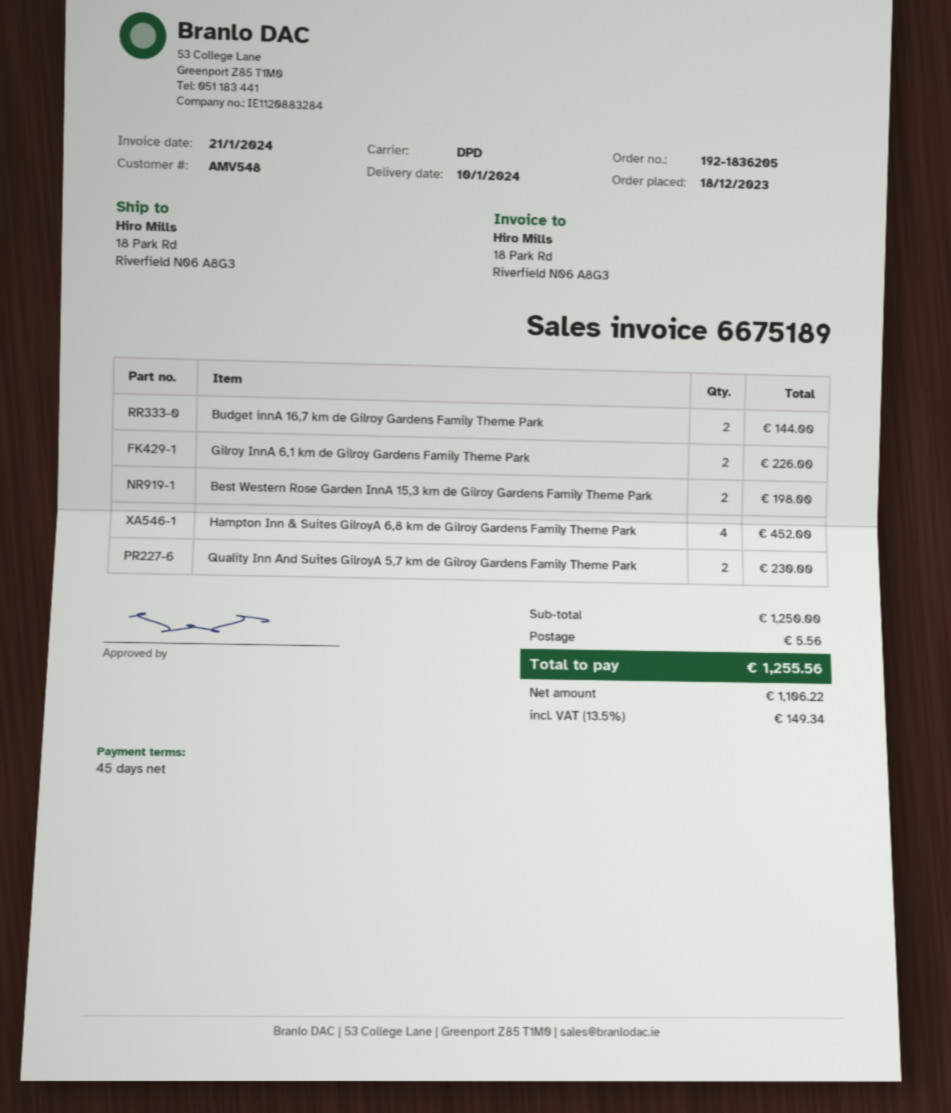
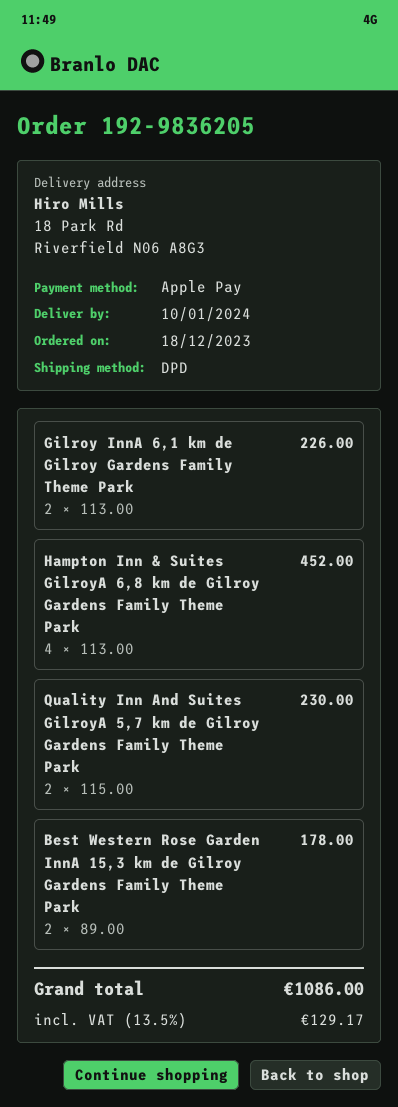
order number: 192-1836205 -> 192-9836205
Budget innA 16,7 km de Gilroy Gardens Family Theme Park: 2 for 144.00 -> none
Best Western Rose Garden InnA 15,3 km de Gilroy Gardens Family Theme Park: 2 for 198.00 -> 2 for 178.00
shipping: 5.56 -> none
tax: 13.5% = 149.34 -> 13.5% = 129.17
total: 1255.56 -> 1086.00

